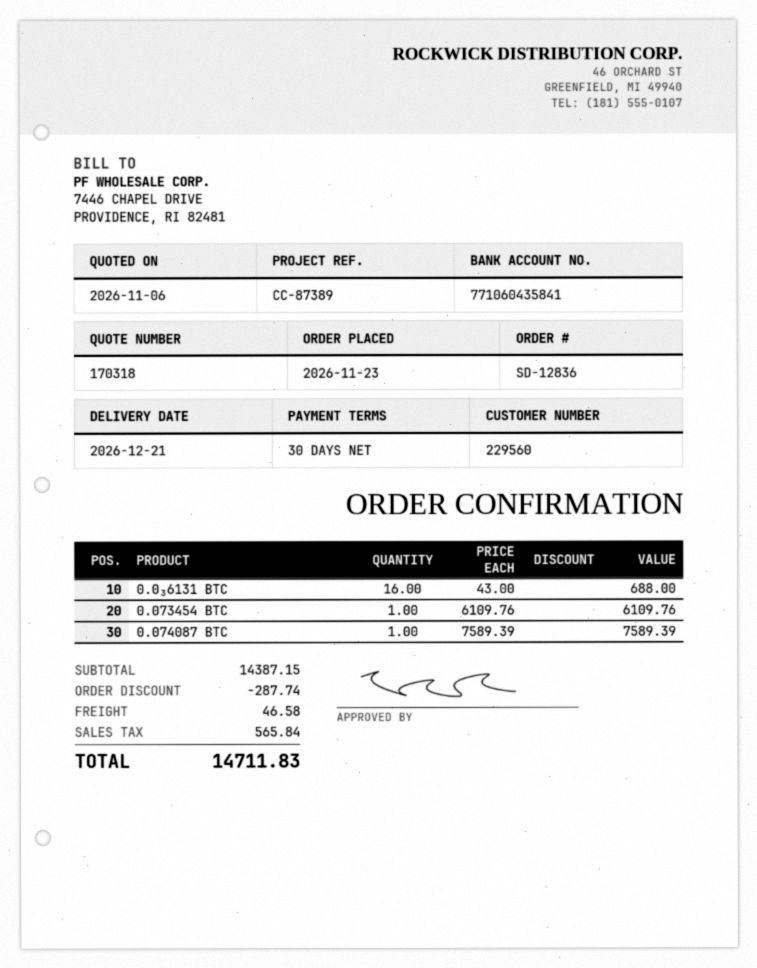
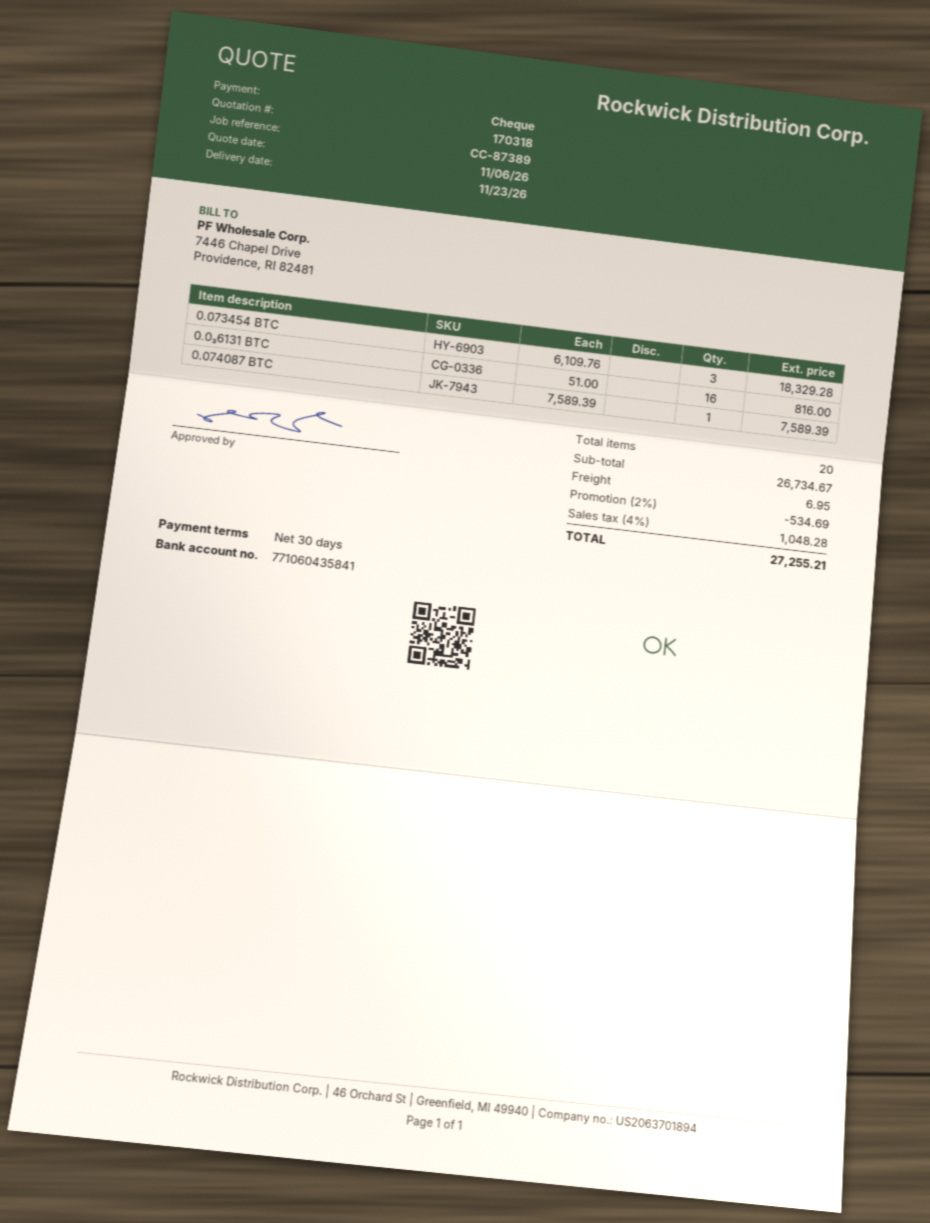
delivery date: 2026-12-21 -> 2026-11-23
0.0₃6131 BTC: 16 x 43.00 = 688.00 -> 16 x 51.00 = 816.00
0.073454 BTC: 1 x 6109.76 = 6109.76 -> 3 x 6109.76 = 18329.28
subtotal: 14387.15 -> 26734.67
discount: 287.74 -> 534.69
shipping: 46.58 -> 6.95
tax: 565.84 -> 1048.28
total: 14711.83 -> 27255.21

